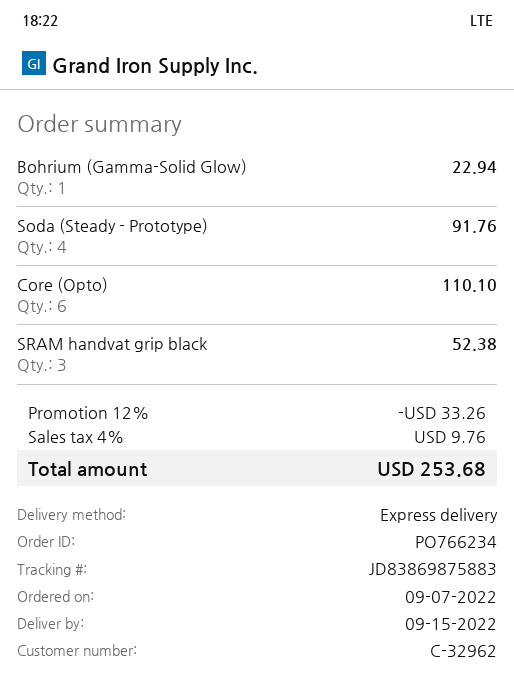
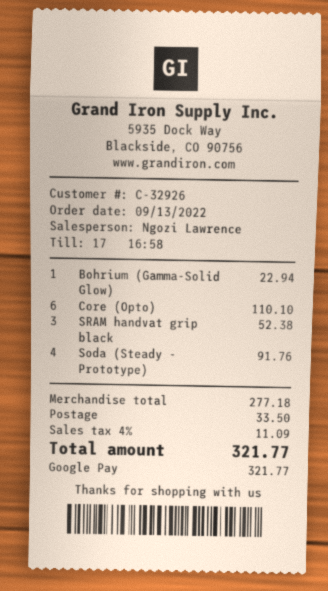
order date: 2022-09-07 -> 2022-09-13
customer number: C-32962 -> C-32926
discount: 12% = 33.26 -> none
shipping: none -> 33.50
tax: 4% = 9.76 -> 4% = 11.09
total: 253.68 -> 321.77

